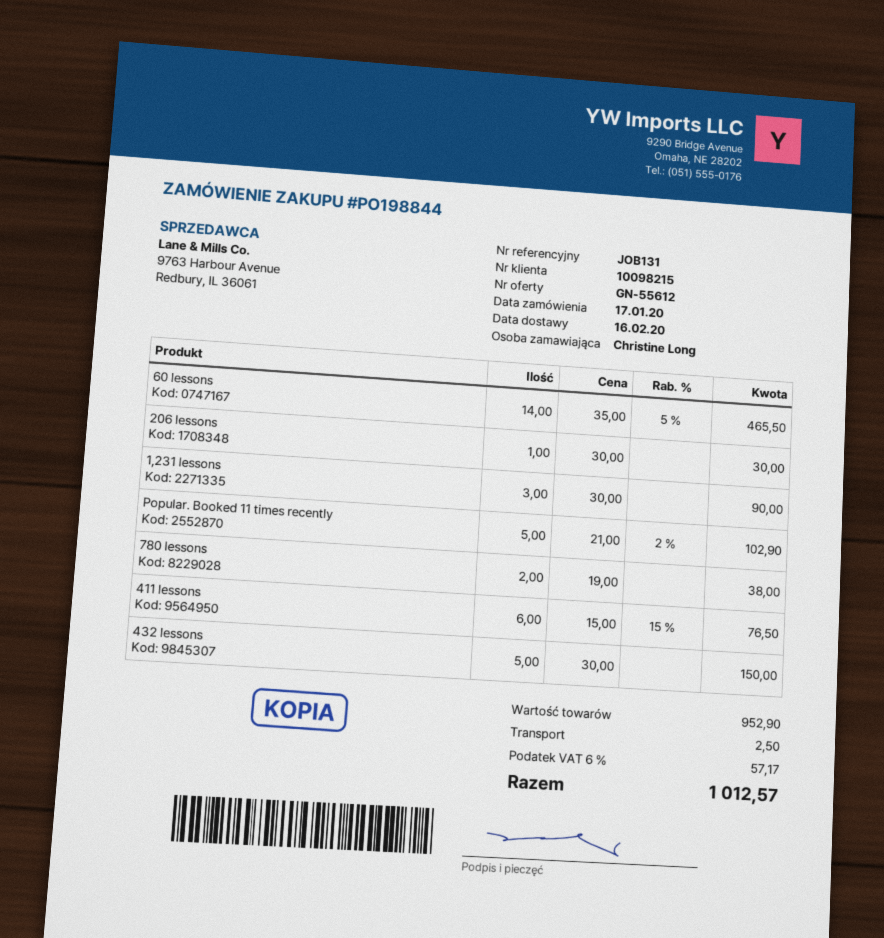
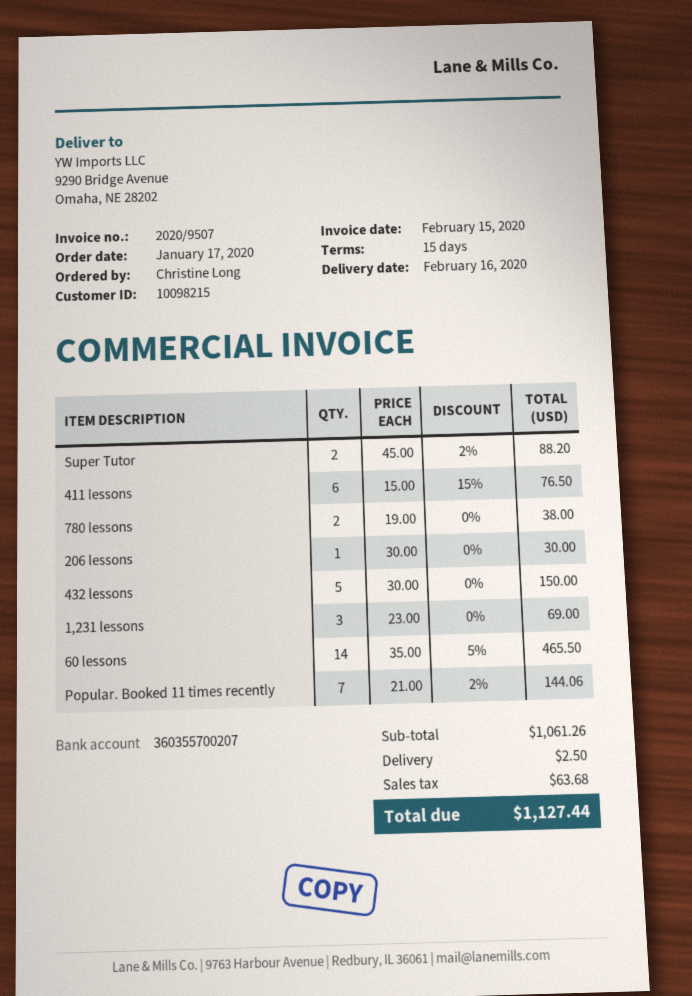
1,231 lessons: 3 x 30.00 = 90.00 -> 3 x 23.00 = 69.00
Popular. Booked 11 times recently: 5 x 21.00 - 2% = 102.90 -> 7 x 21.00 - 2% = 144.06
Super Tutor: none -> 2 x 45.00 - 2% = 88.20
subtotal: 952.90 -> 1061.26
tax: 57.17 -> 63.68
total: 1012.57 -> 1127.44

